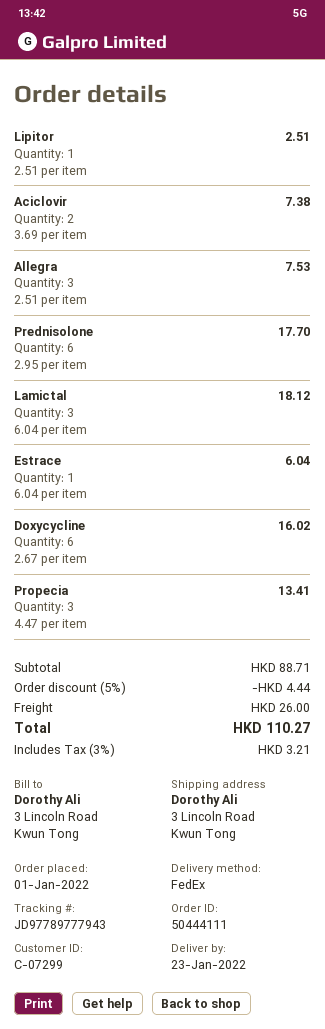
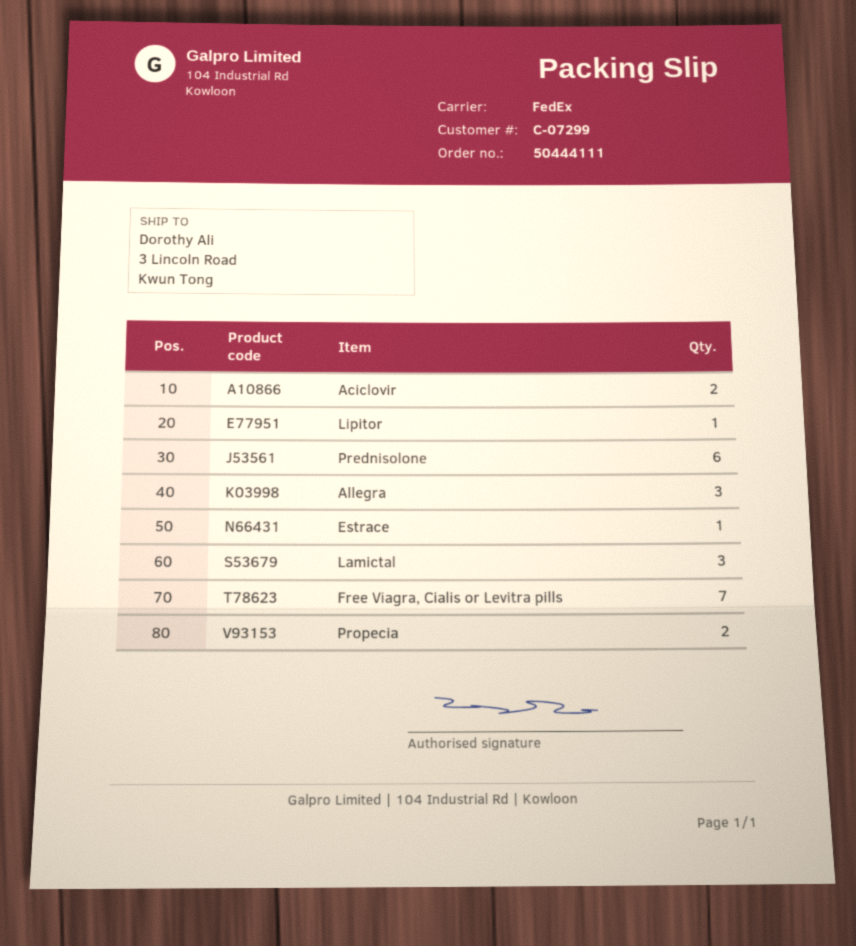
Doxycycline: 6 -> none
Propecia: 3 -> 2
Free Viagra, Cialis or Levitra pills: none -> 7

